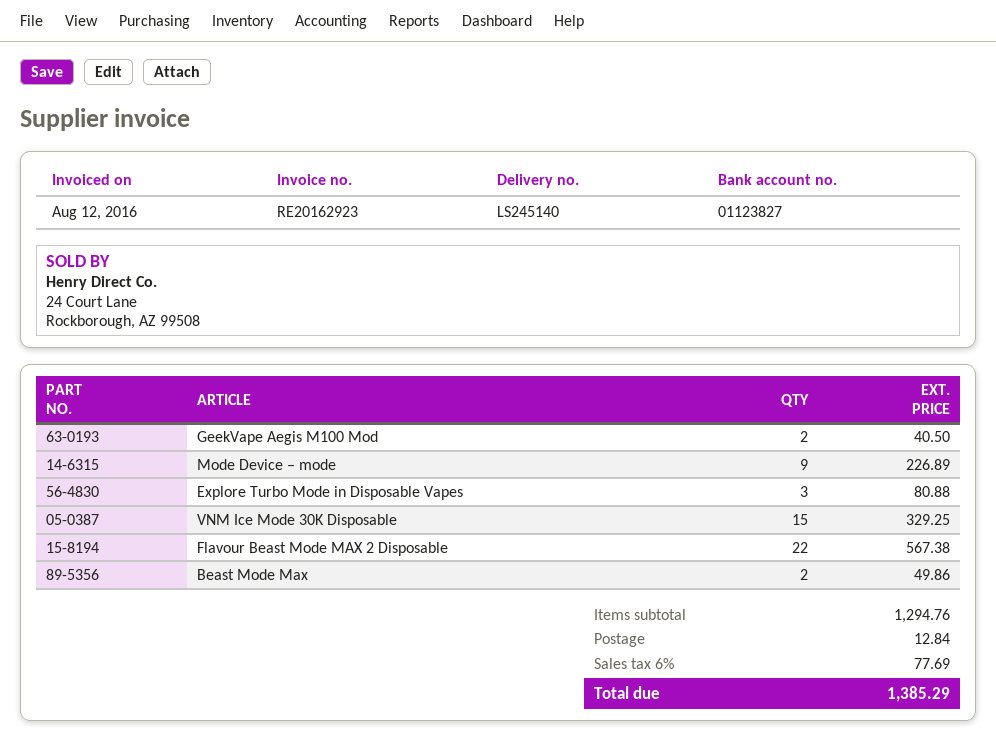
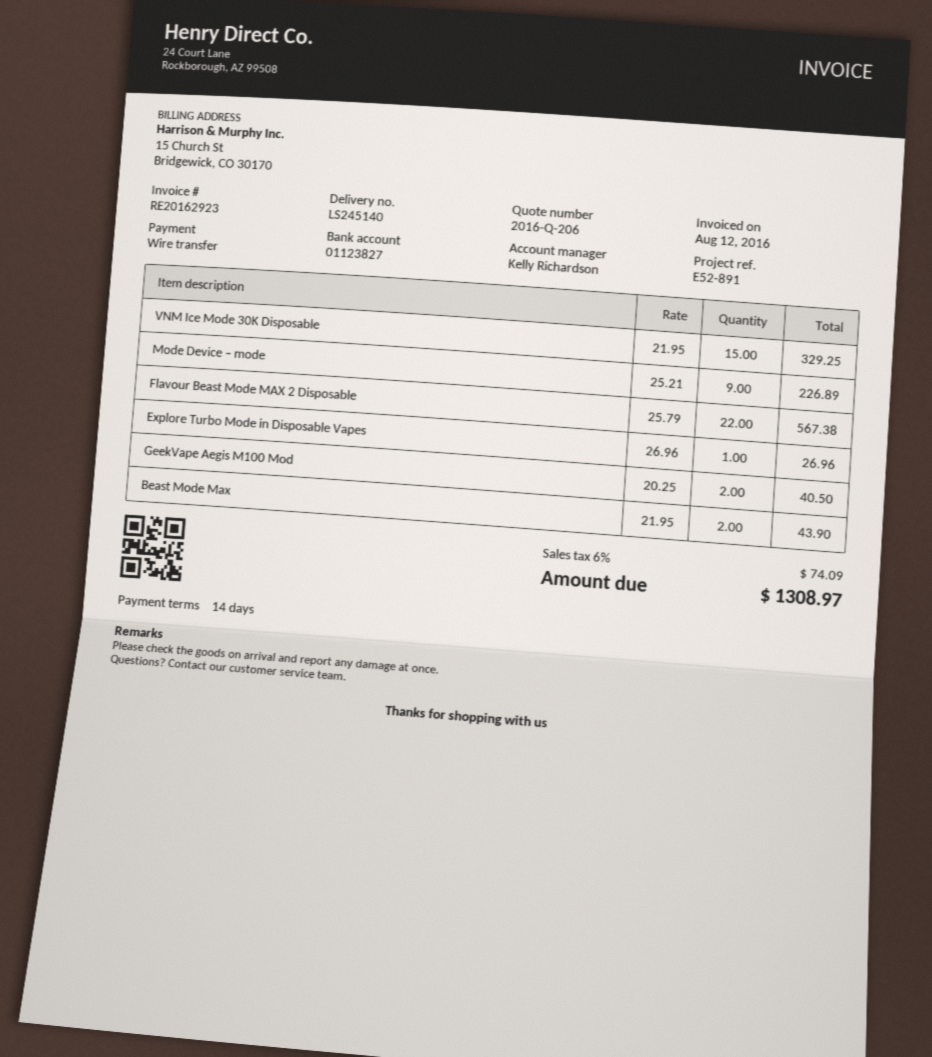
Explore Turbo Mode in Disposable Vapes: 3 for 80.88 -> 1 for 26.96
Beast Mode Max: 2 for 49.86 -> 2 for 43.90
shipping: 12.84 -> none
tax: 6% = 77.69 -> 6% = 74.09
total: 1385.29 -> 1308.97

